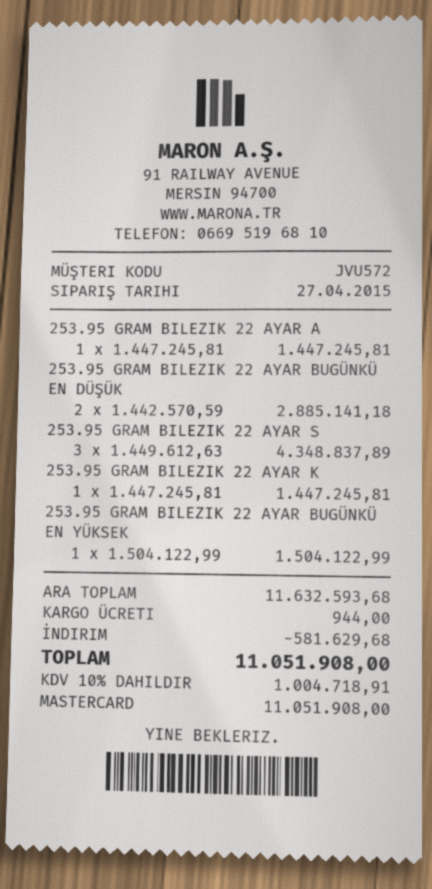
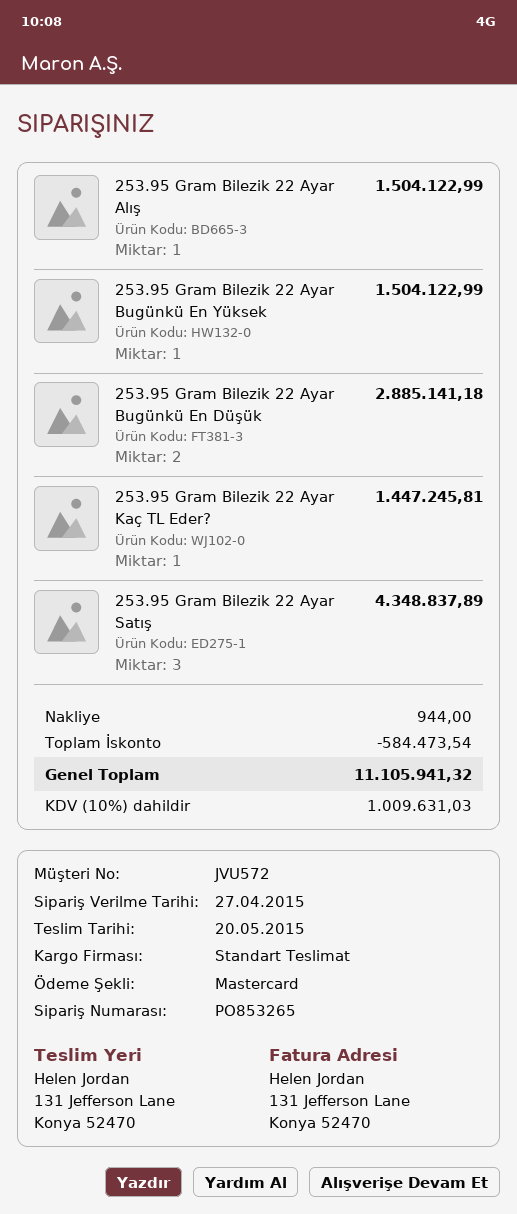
253.95 GRAM BILEZIK 22 AYAR A: 1 for 1447245.81 -> 1 for 1504122.99
discount: 581629.68 -> 584473.54
tax: 10% = 1004718.91 -> 10% = 1009631.03
total: 11051908.00 -> 11105941.32

